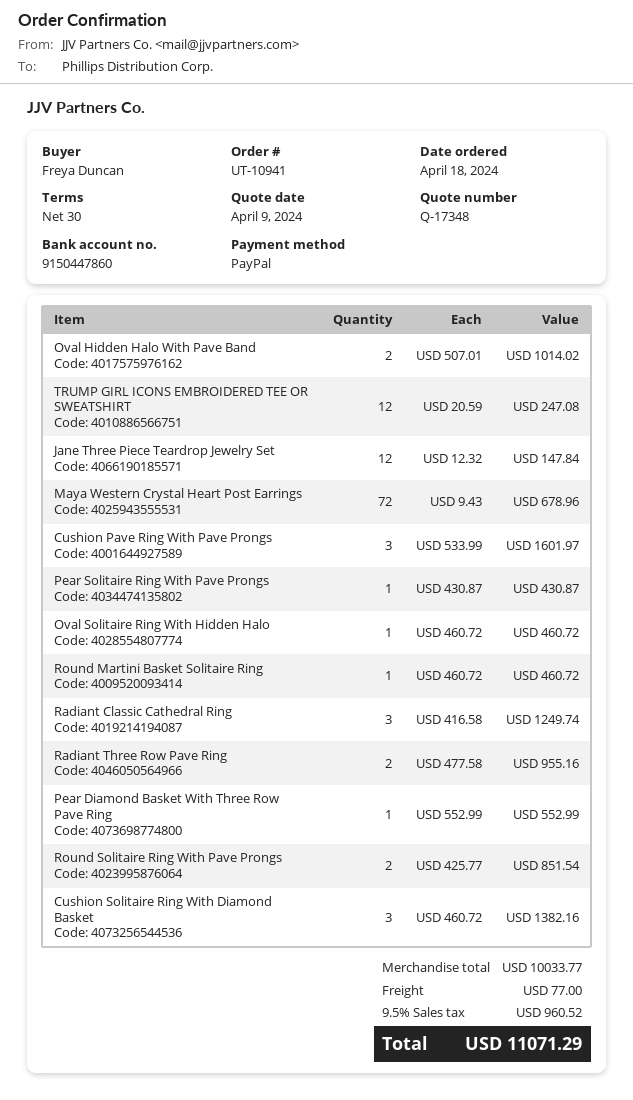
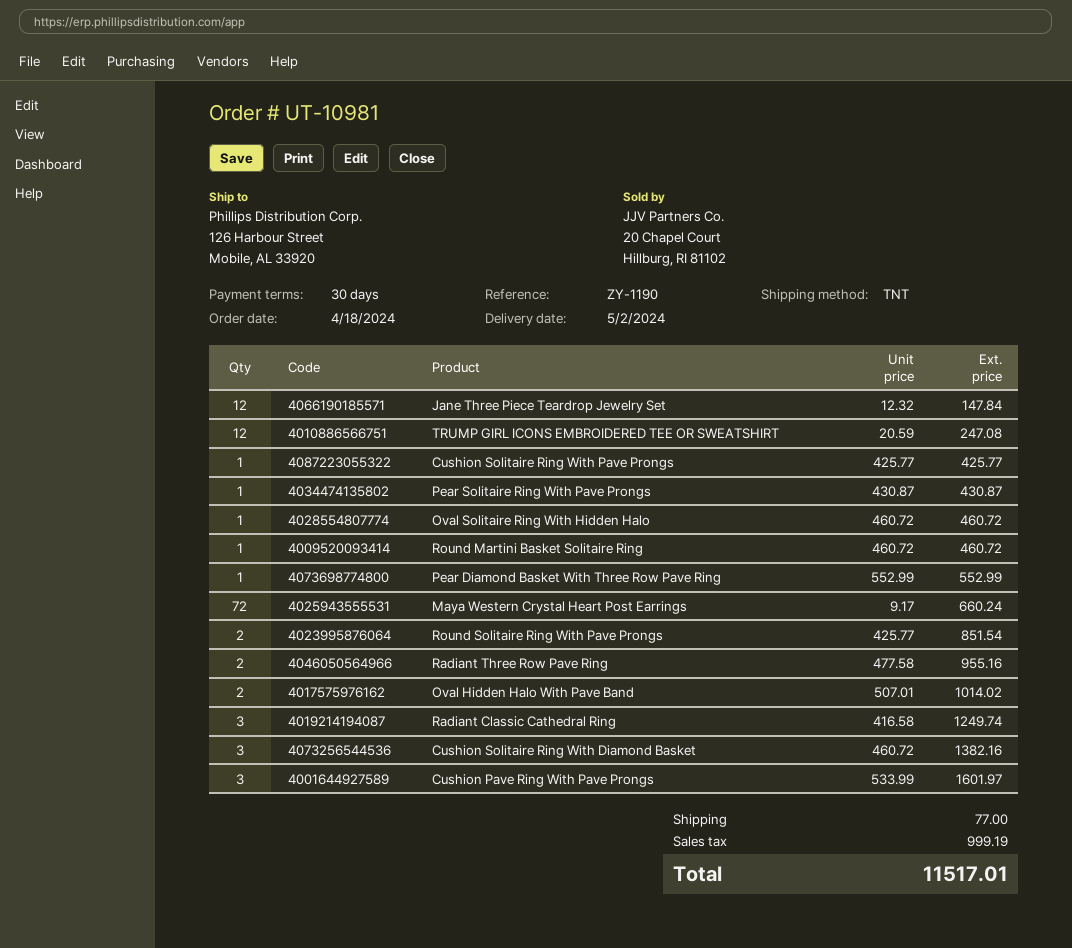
order number: UT-10941 -> UT-10981
Maya Western Crystal Heart Post Earrings: 72 x 9.43 = 678.96 -> 72 x 9.17 = 660.24
Cushion Solitaire Ring With Pave Prongs: none -> 1 x 425.77 = 425.77
tax: 960.52 -> 999.19
total: 11071.29 -> 11517.01

